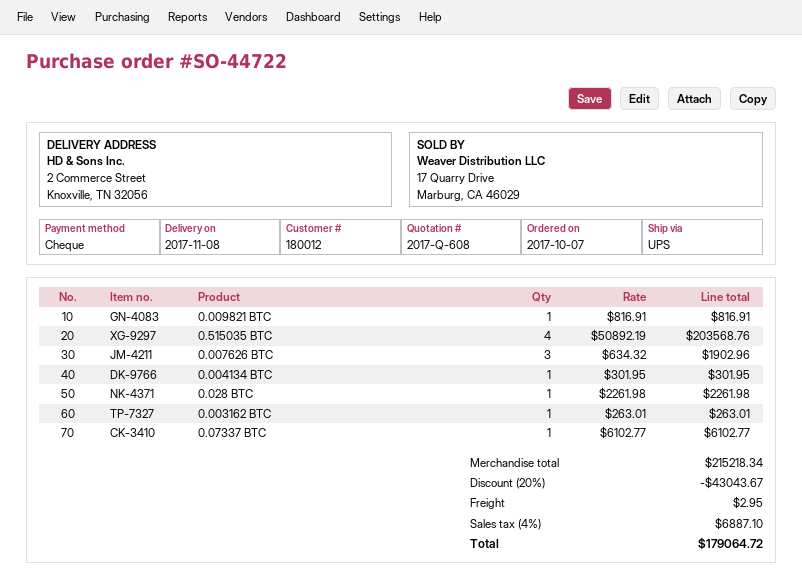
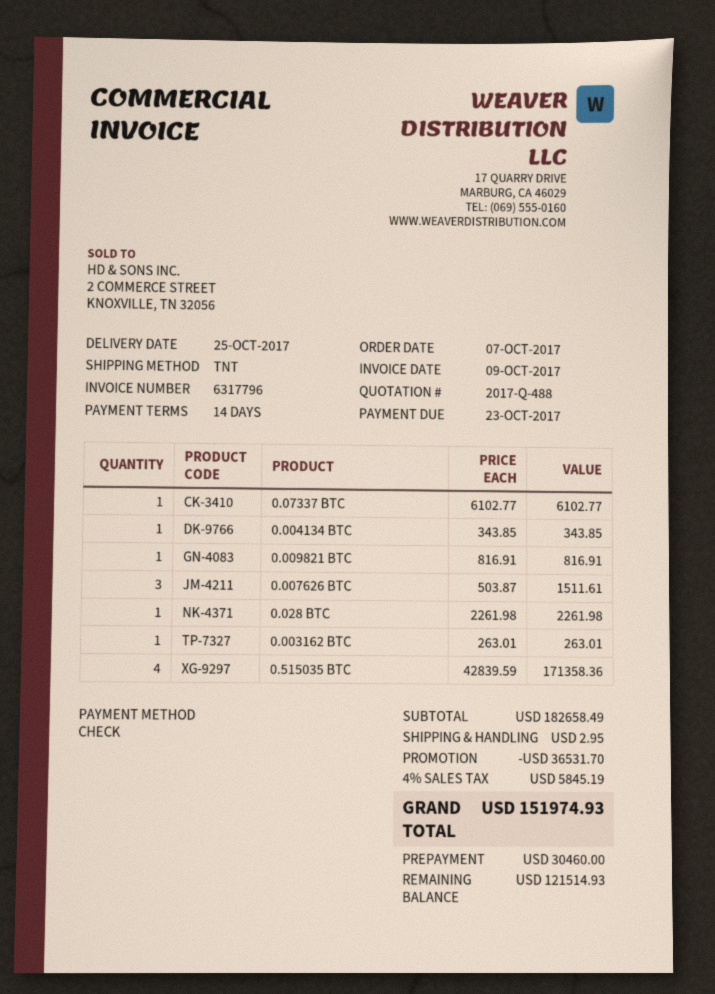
quote number: 2017-Q-608 -> 2017-Q-488
delivery date: 2017-11-08 -> 2017-10-25
shipping method: UPS -> TNT
0.515035 BTC: 4 x 50892.19 = 203568.76 -> 4 x 42839.59 = 171358.36
0.007626 BTC: 3 x 634.32 = 1902.96 -> 3 x 503.87 = 1511.61
0.004134 BTC: 1 x 301.95 = 301.95 -> 1 x 343.85 = 343.85
subtotal: 215218.34 -> 182658.49
discount: 43043.67 -> 36531.70
tax: 4% = 6887.10 -> 4% = 5845.19
total: 179064.72 -> 151974.93

